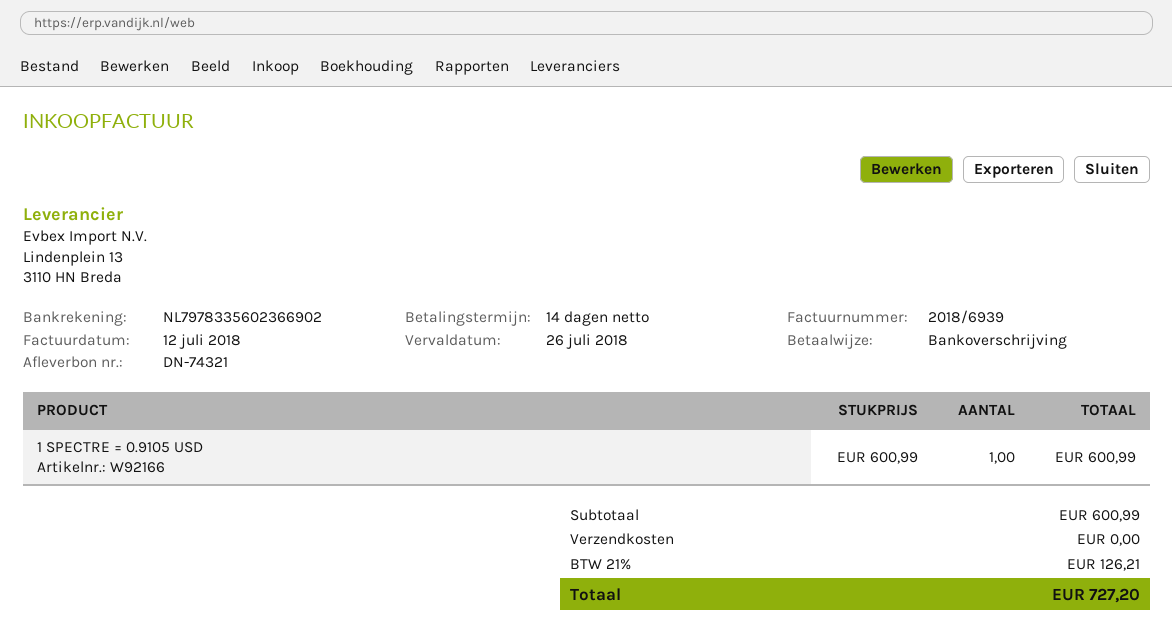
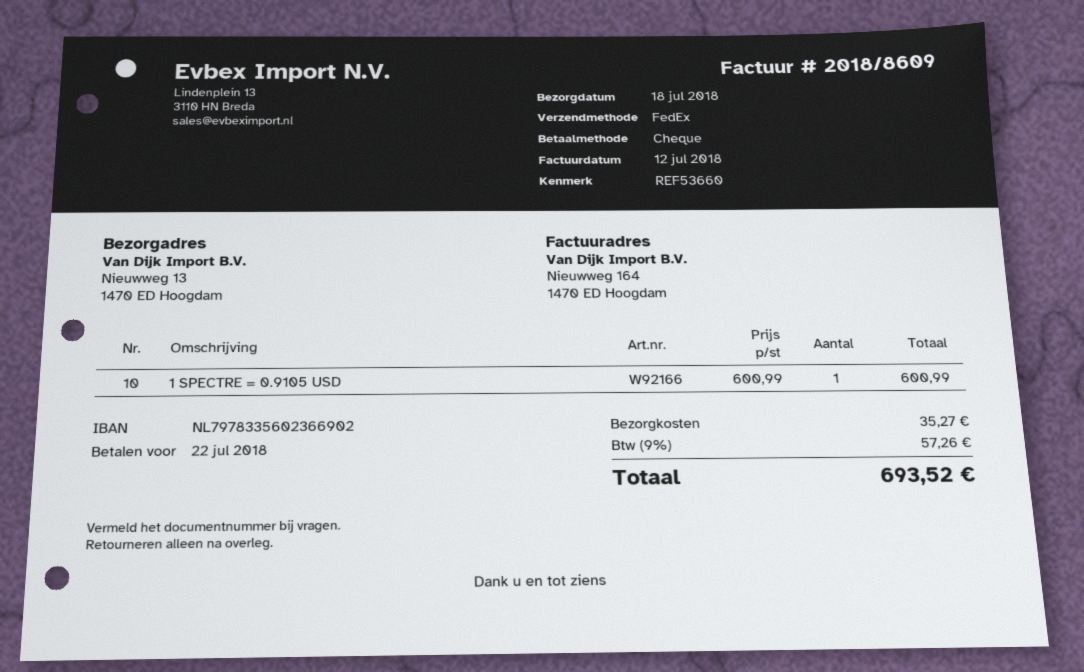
invoice number: 2018/6939 -> 2018/8609
due date: 2018-07-26 -> 2018-07-22
payment method: bank transfer -> cheque
shipping: 0.00 -> 35.27
tax: 21% = 126.21 -> 9% = 57.26
total: 727.20 -> 693.52

